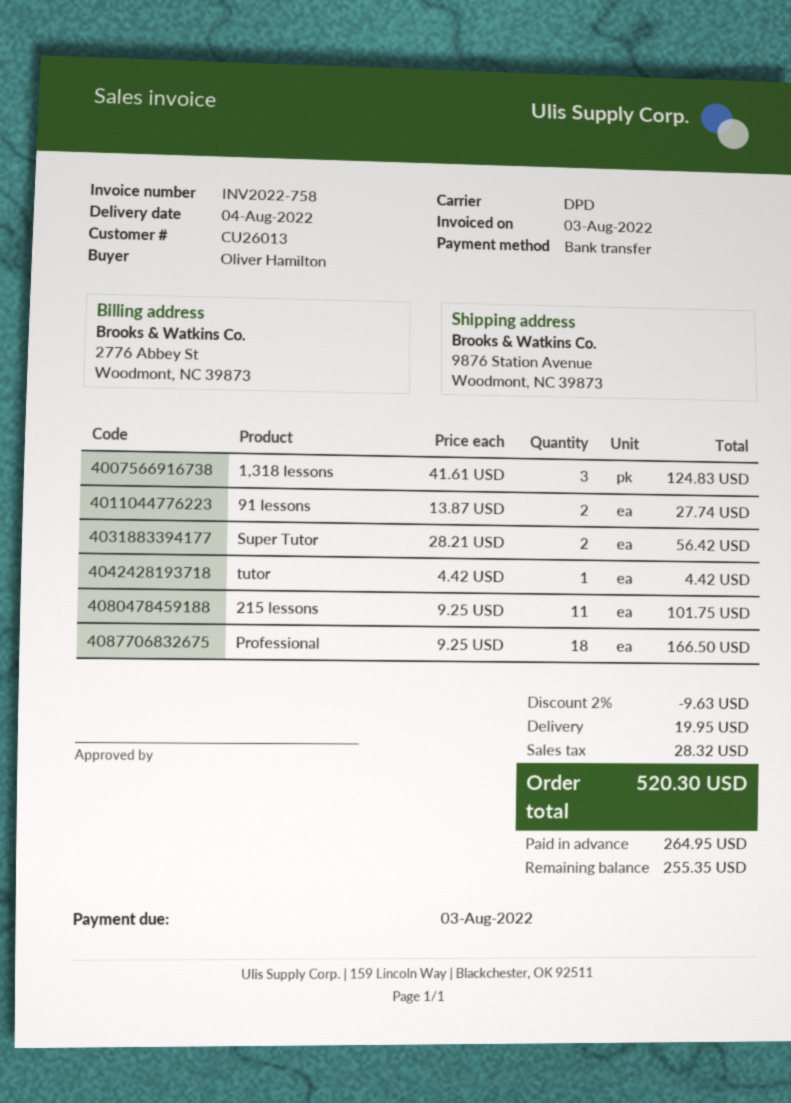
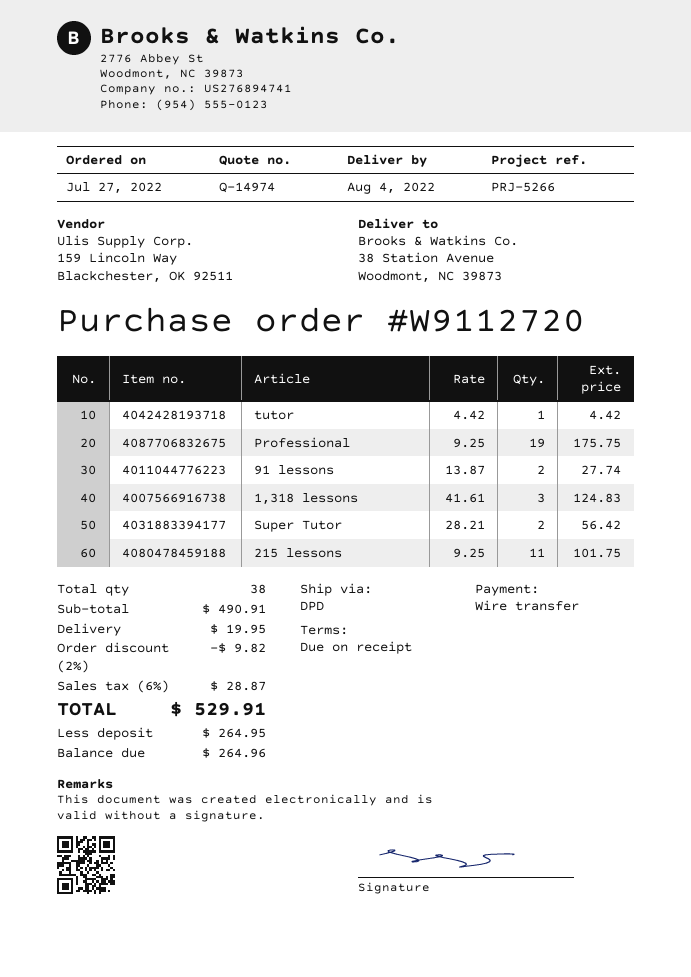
ship to: 9876 Station Avenue, Woodmont, NC 39873 -> 38 Station Avenue, Woodmont, NC 39873
Professional: 18 x 9.25 = 166.50 -> 19 x 9.25 = 175.75
discount: 2% = 9.63 -> 2% = 9.82
tax: 28.32 -> 28.87
total: 520.30 -> 529.91
balance: 255.35 -> 264.96

